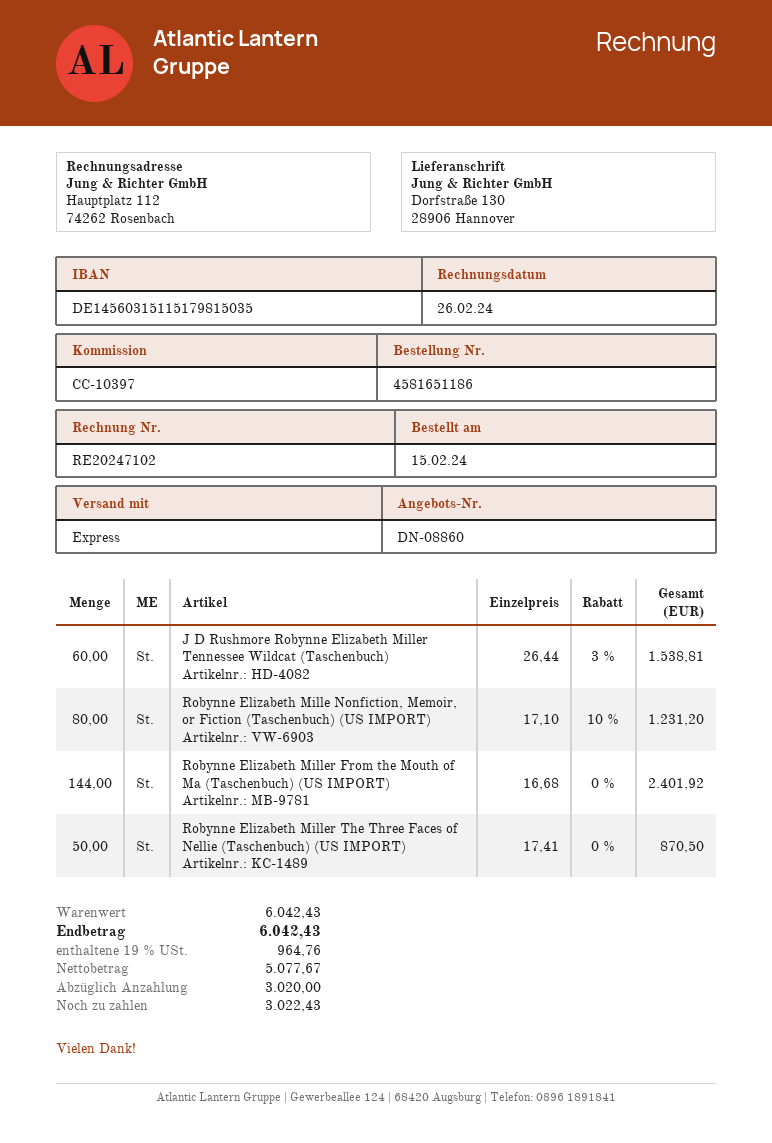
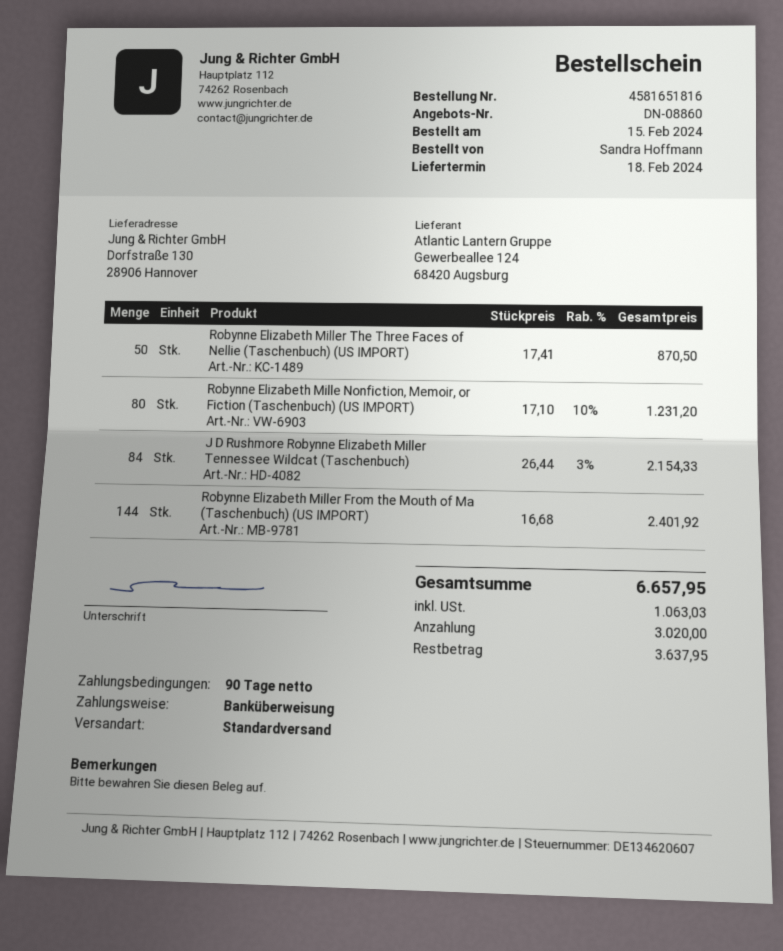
order number: 4581651186 -> 4581651816
shipping method: express -> standard
J D Rushmore Robynne Elizabeth Miller Tennessee Wildcat (Taschenbuch): 60 x 26.44 - 3% = 1538.81 -> 84 x 26.44 - 3% = 2154.33
tax: 964.76 -> 1063.03
total: 6042.43 -> 6657.95
balance: 3022.43 -> 3637.95

